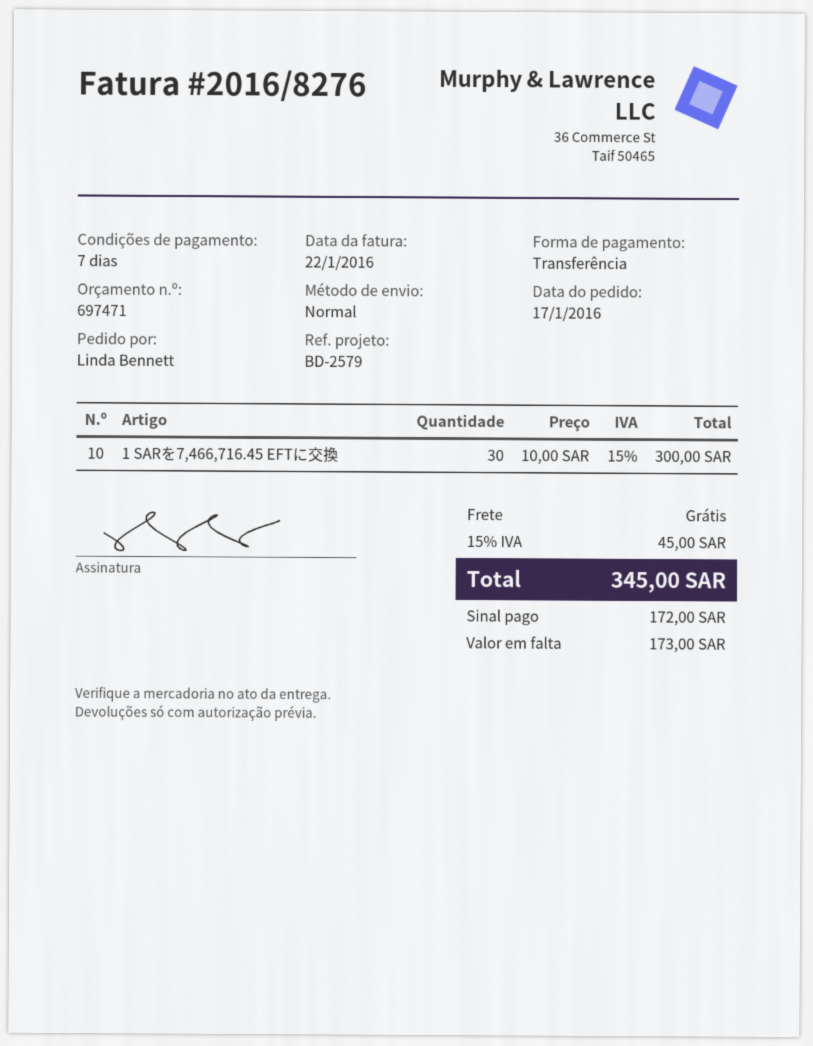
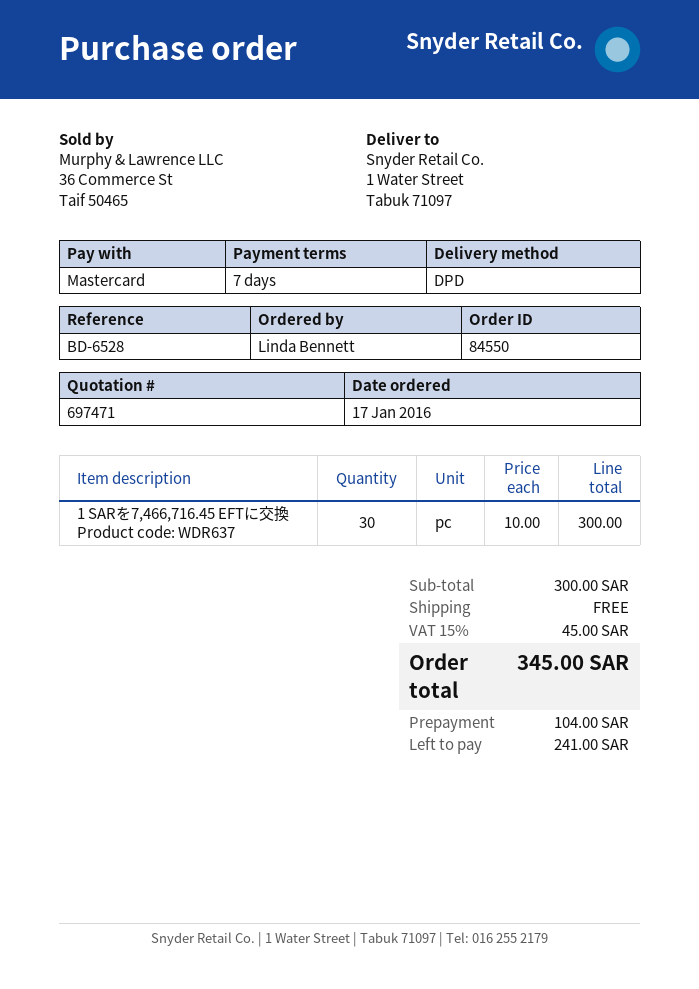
reference: BD-2579 -> BD-6528
payment method: bank transfer -> Mastercard
shipping method: standard -> DPD
deposit: 172.00 -> 104.00
balance: 173.00 -> 241.00

